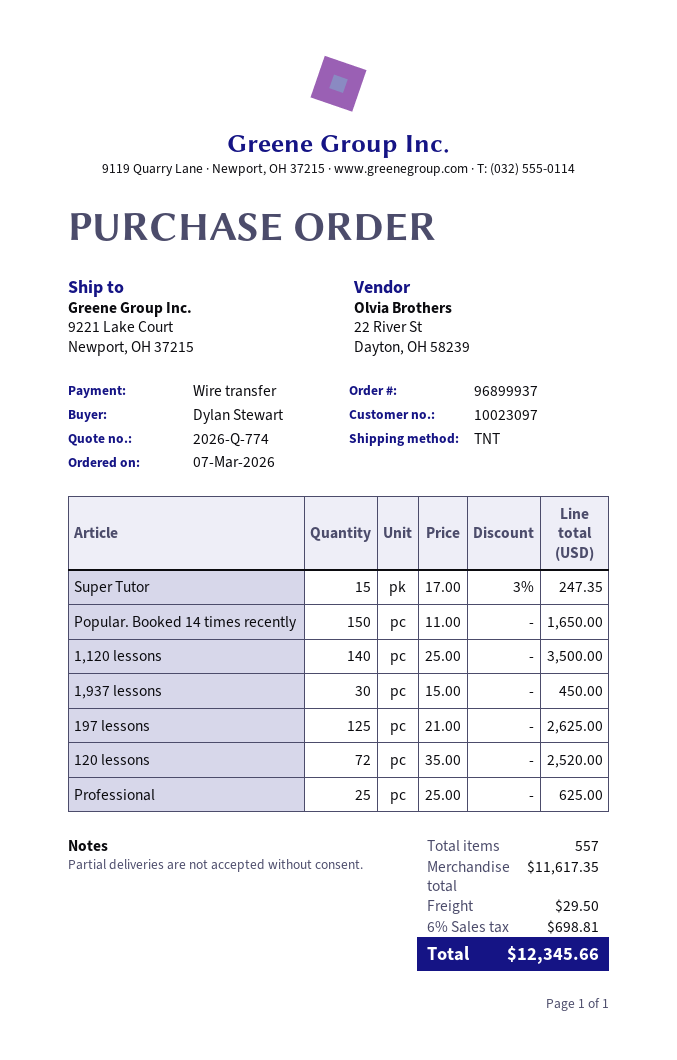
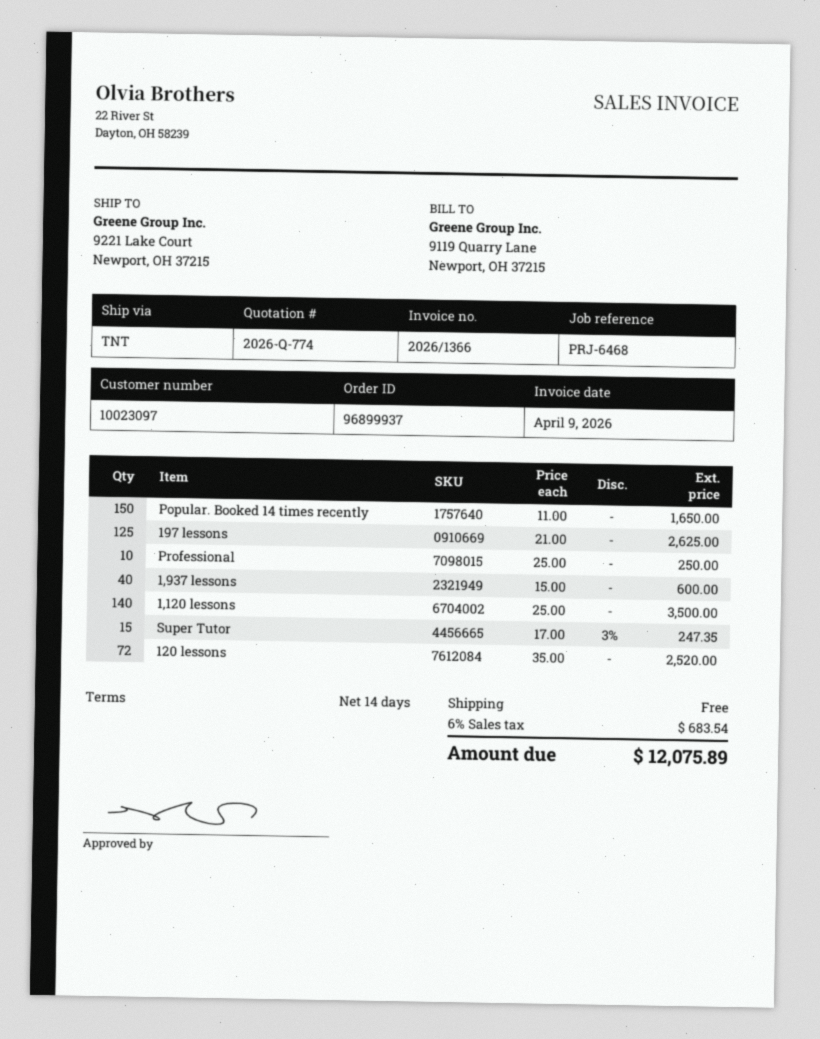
1,937 lessons: 30 x 15.00 = 450.00 -> 40 x 15.00 = 600.00
Professional: 25 x 25.00 = 625.00 -> 10 x 25.00 = 250.00
shipping: 29.50 -> 0.00
tax: 6% = 698.81 -> 6% = 683.54
total: 12345.66 -> 12075.89

